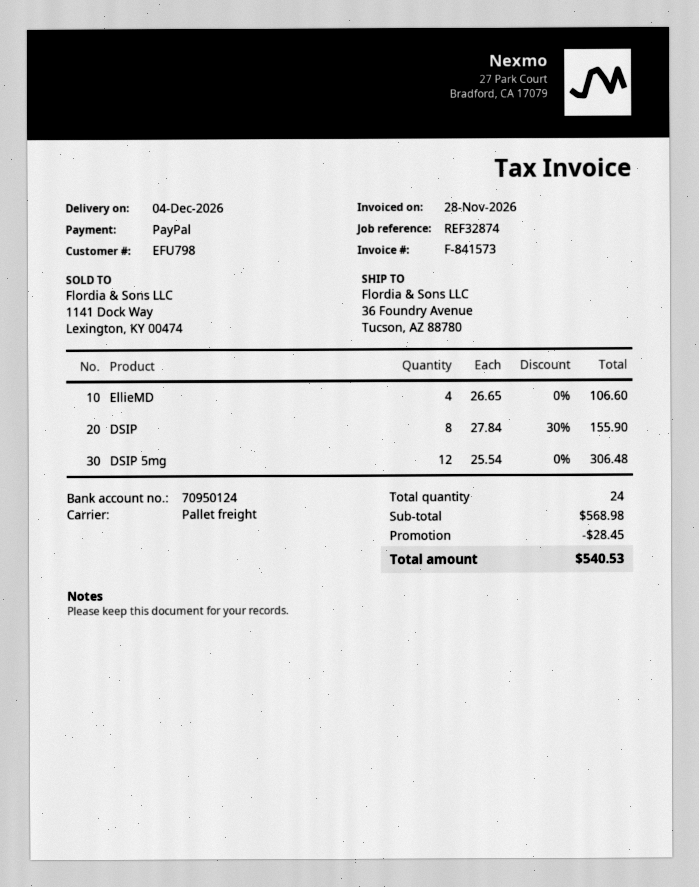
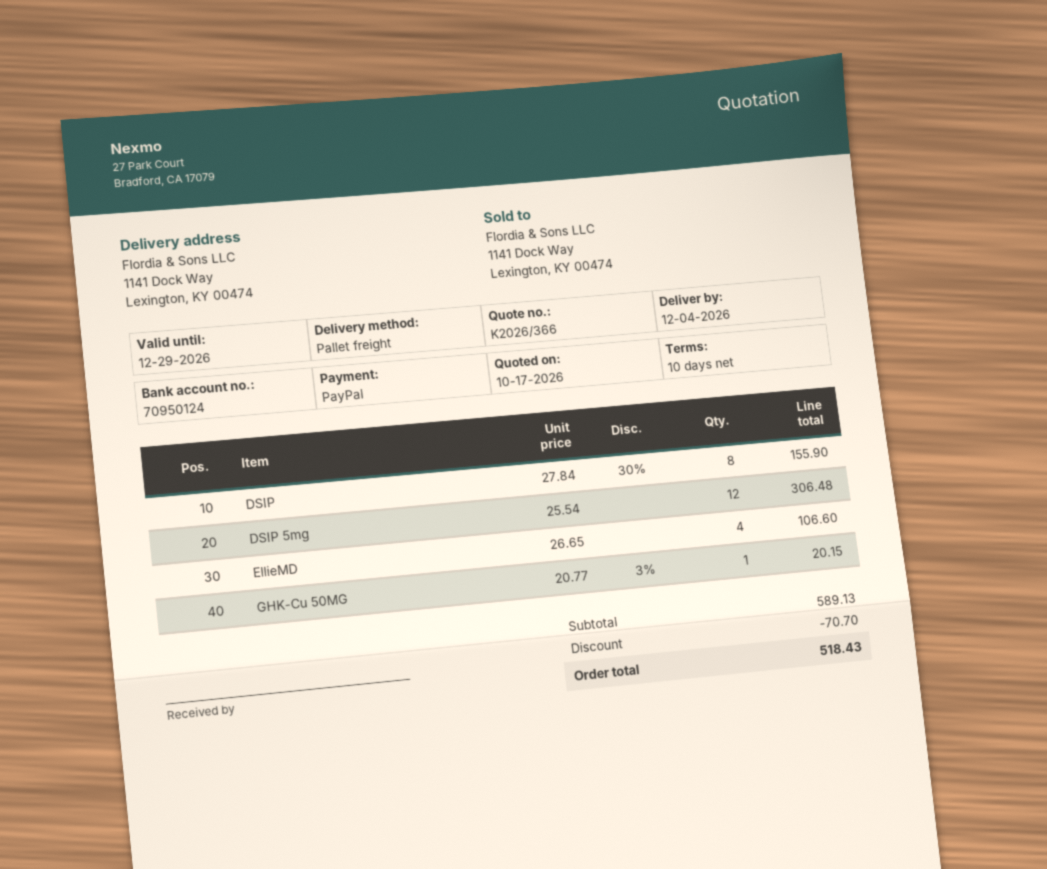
ship to: 36 Foundry Avenue, Tucson, AZ 88780 -> 1141 Dock Way, Lexington, KY 00474
GHK-Cu 50MG: none -> 1 x 20.77 - 3% = 20.15
subtotal: 568.98 -> 589.13
discount: 28.45 -> 70.70
total: 540.53 -> 518.43

